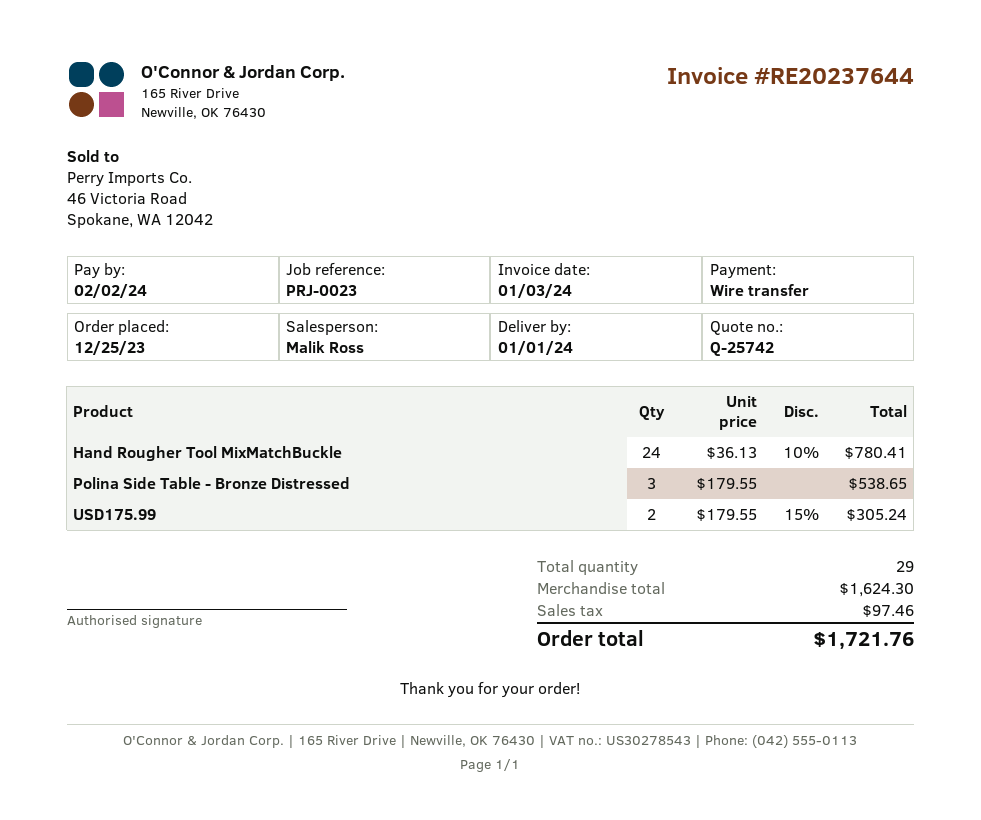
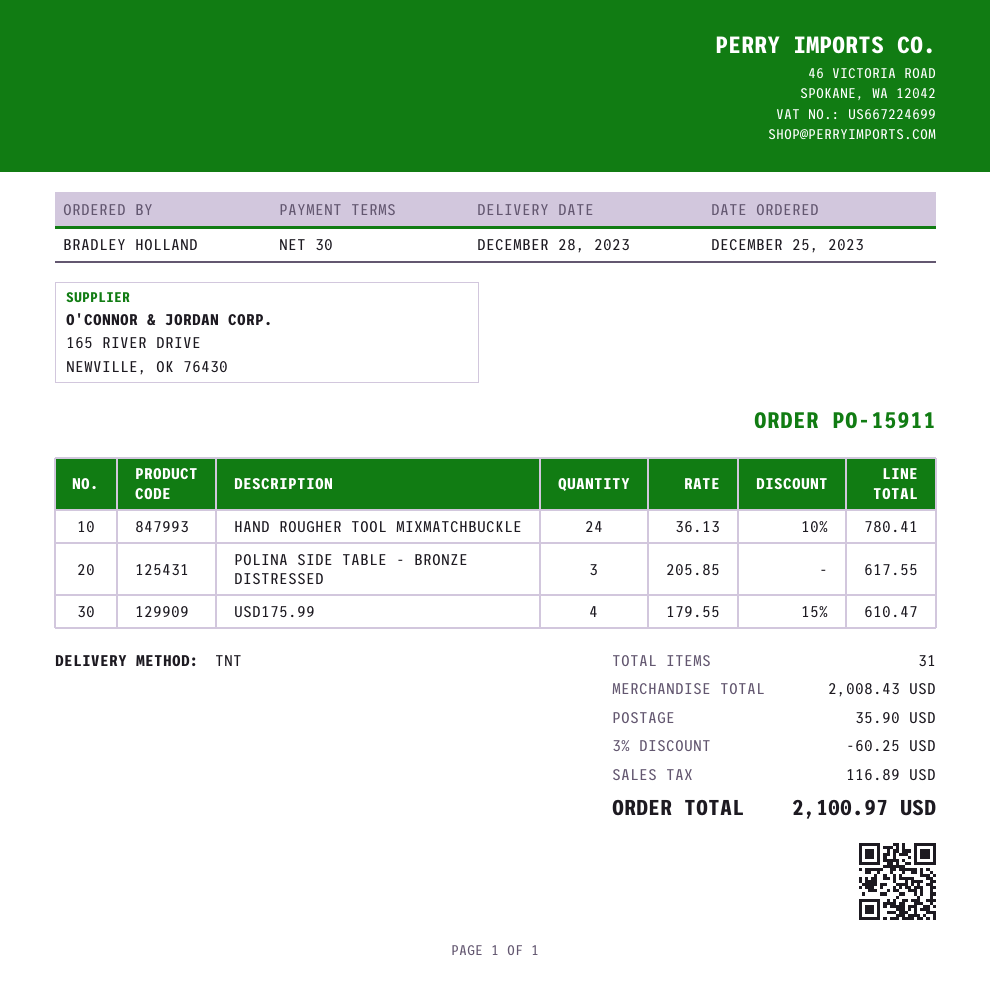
delivery date: 2024-01-01 -> 2023-12-28
Polina Side Table - Bronze Distressed: 3 x 179.55 = 538.65 -> 3 x 205.85 = 617.55
USD175.99: 2 x 179.55 - 15% = 305.24 -> 4 x 179.55 - 15% = 610.47
total quantity: 29 -> 31
subtotal: 1624.30 -> 2008.43
discount: none -> 3% = 60.25
shipping: none -> 35.90
tax: 97.46 -> 116.89
total: 1721.76 -> 2100.97

